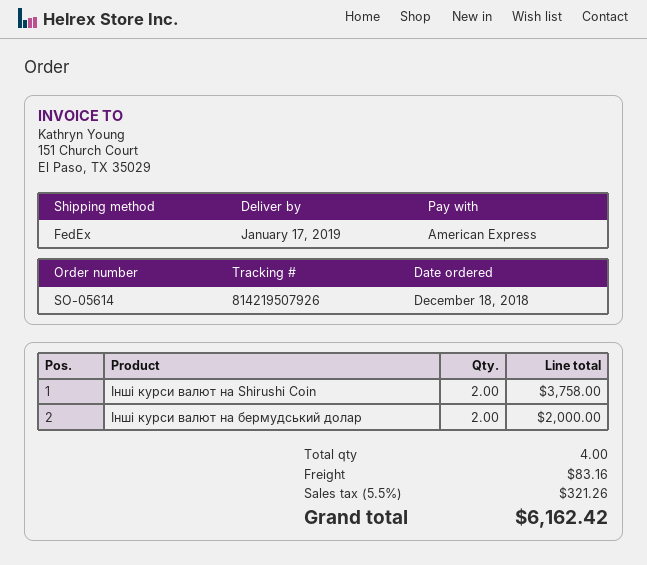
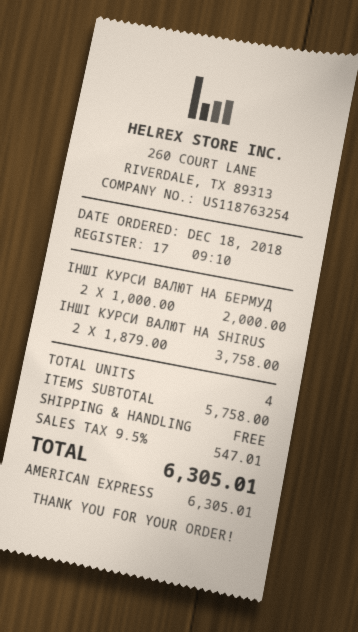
shipping: 83.16 -> 0.00
tax: 5.5% = 321.26 -> 9.5% = 547.01
total: 6162.42 -> 6305.01

